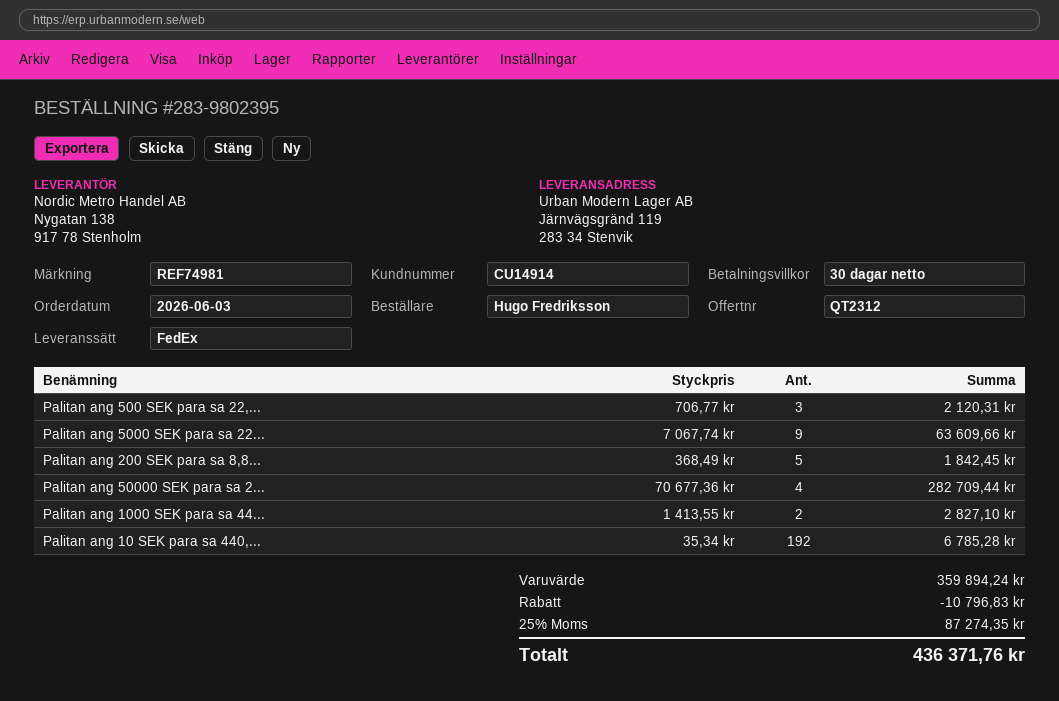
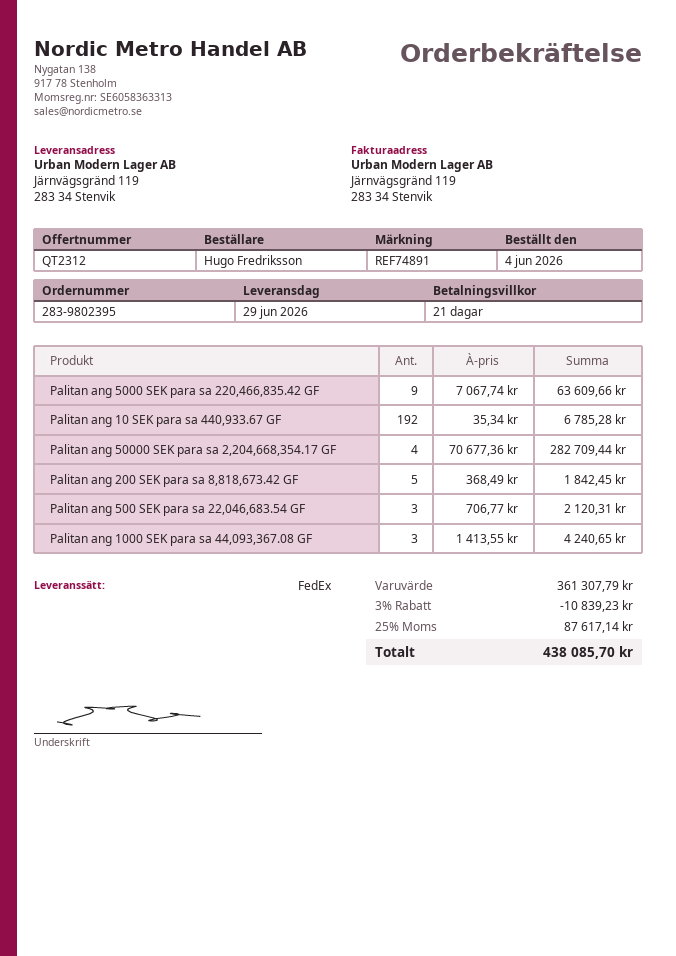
order date: 2026-06-03 -> 2026-06-04
payment terms: 30 days -> 21 days
reference: REF74981 -> REF74891
Palitan ang 1000 SEK para sa 44...: 2 x 1413.55 = 2827.10 -> 3 x 1413.55 = 4240.65
subtotal: 359894.24 -> 361307.79
discount: 10796.83 -> 10839.23
tax: 25% = 87274.35 -> 25% = 87617.14
total: 436371.76 -> 438085.70

